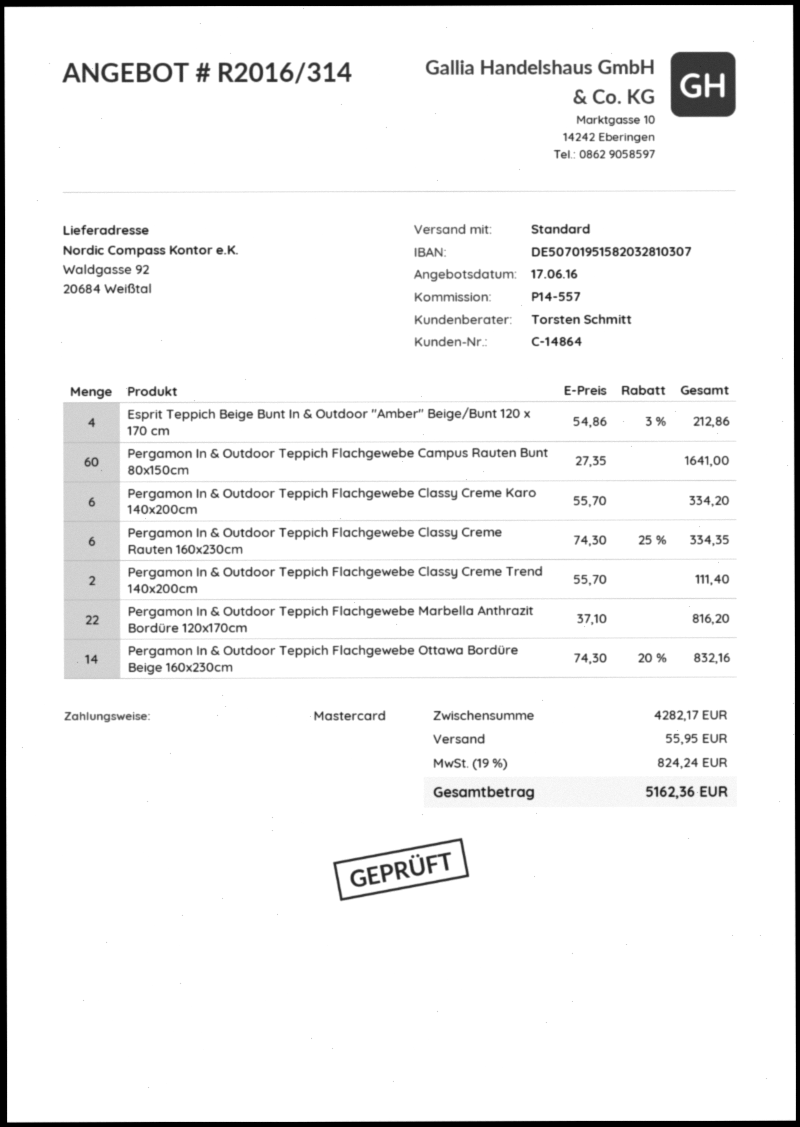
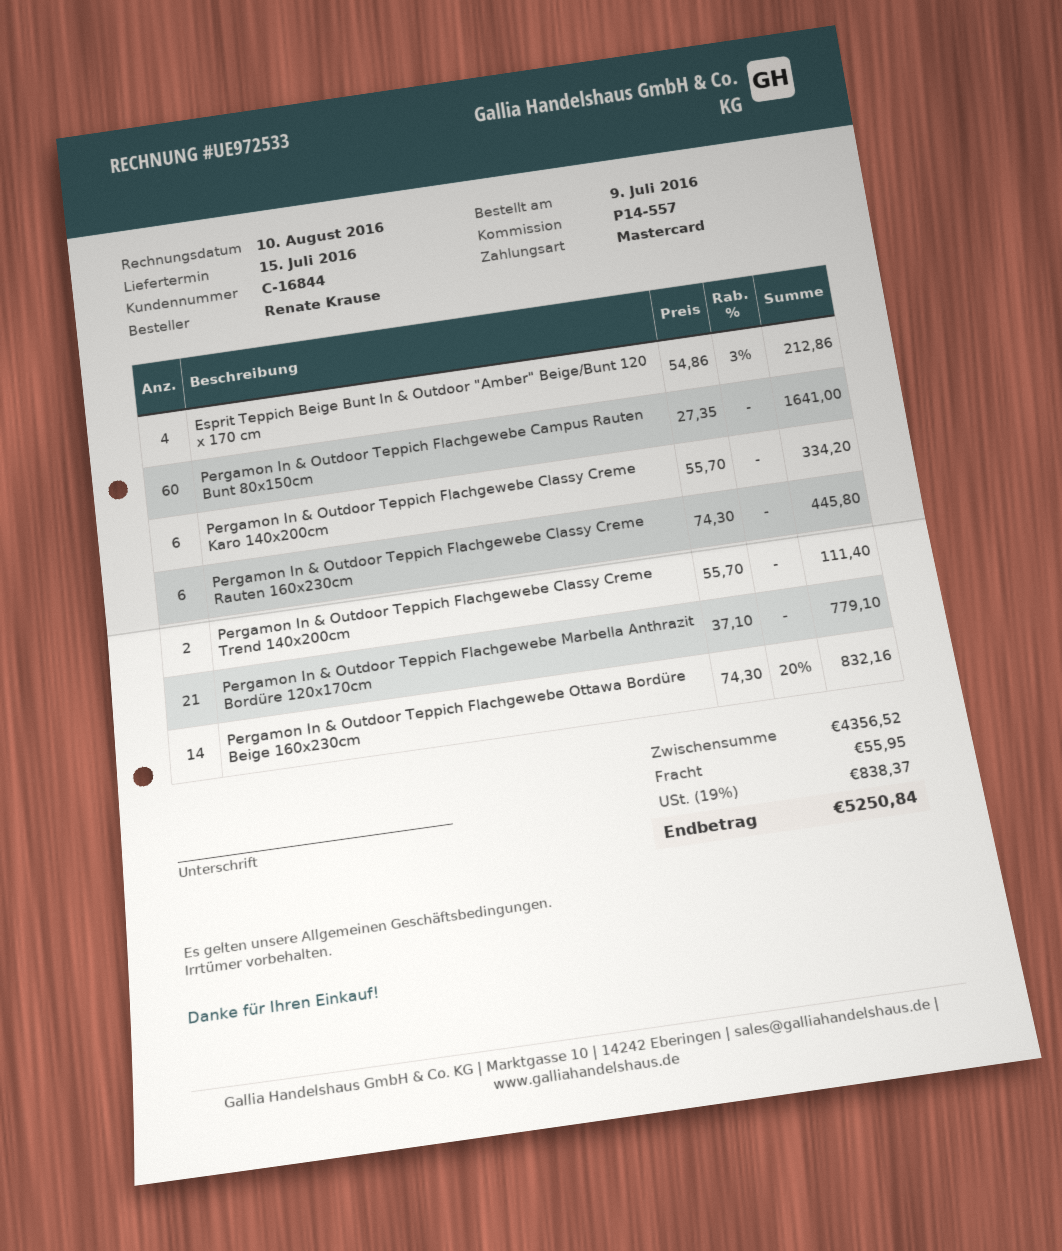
customer number: C-14864 -> C-16844
Pergamon In & Outdoor Teppich Flachgewebe Classy Creme Rauten 160x230cm: 6 x 74.30 - 25% = 334.35 -> 6 x 74.30 = 445.80
Pergamon In & Outdoor Teppich Flachgewebe Marbella Anthrazit Bordüre 120x170cm: 22 x 37.10 = 816.20 -> 21 x 37.10 = 779.10
subtotal: 4282.17 -> 4356.52
tax: 19% = 824.24 -> 19% = 838.37
total: 5162.36 -> 5250.84

